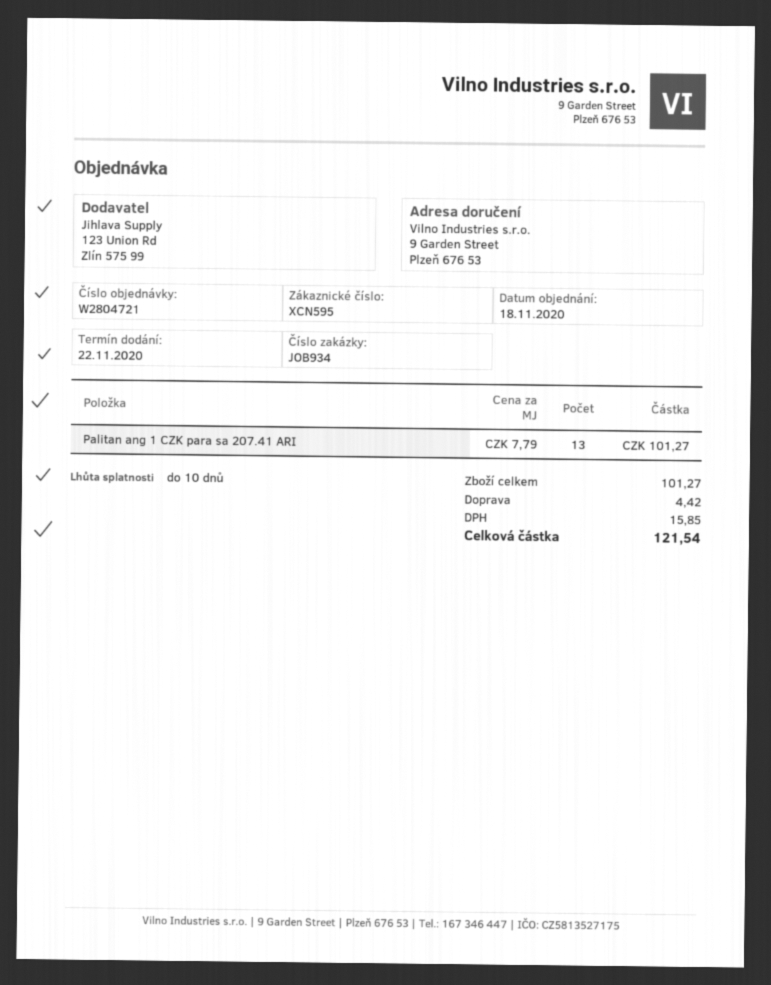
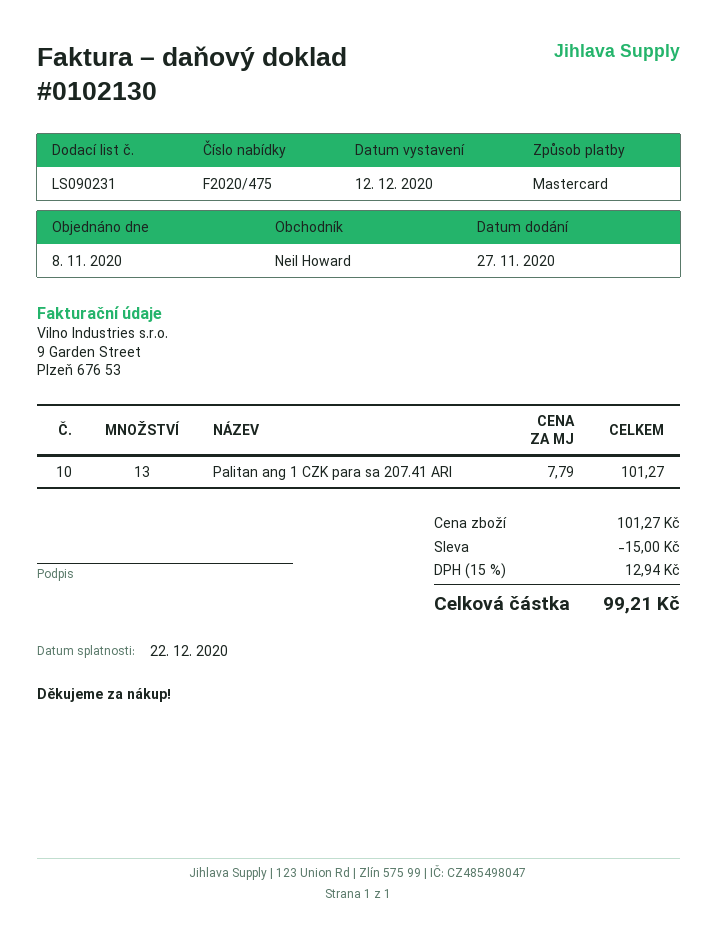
order date: 2020-11-18 -> 2020-11-08
delivery date: 2020-11-22 -> 2020-11-27
discount: none -> 15.00
shipping: 4.42 -> none
tax: 15.85 -> 12.94
total: 121.54 -> 99.21

